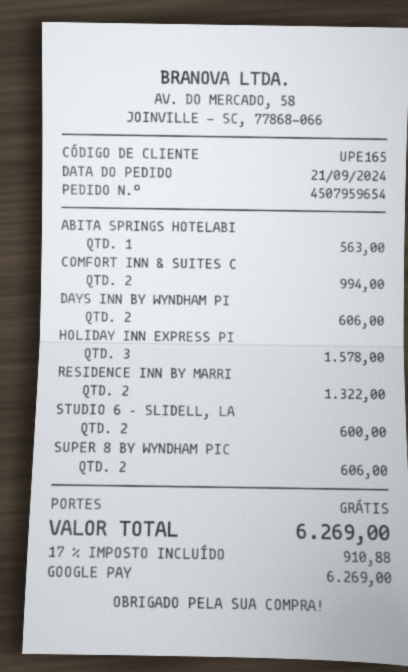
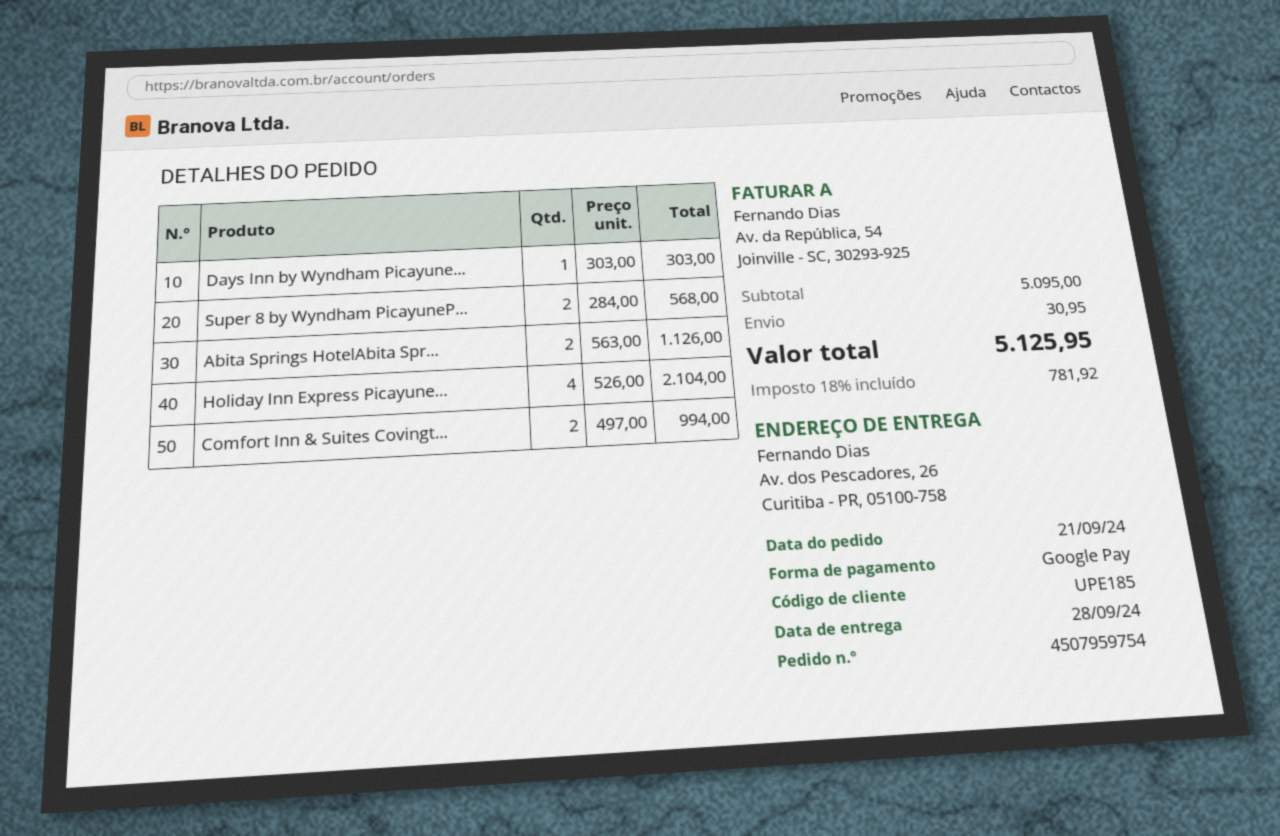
order number: 4507959654 -> 4507959754
customer number: UPE165 -> UPE185
ABITA SPRINGS HOTELABI: 1 for 563.00 -> 2 for 1126.00
DAYS INN BY WYNDHAM PI: 2 for 606.00 -> 1 for 303.00
HOLIDAY INN EXPRESS PI: 3 for 1578.00 -> 4 for 2104.00
RESIDENCE INN BY MARRI: 2 for 1322.00 -> none
STUDIO 6 – SLIDELL, LA: 2 for 600.00 -> none
SUPER 8 BY WYNDHAM PIC: 2 for 606.00 -> 2 for 568.00
shipping: 0.00 -> 30.95
tax: 17% = 910.88 -> 18% = 781.92
total: 6269.00 -> 5125.95

